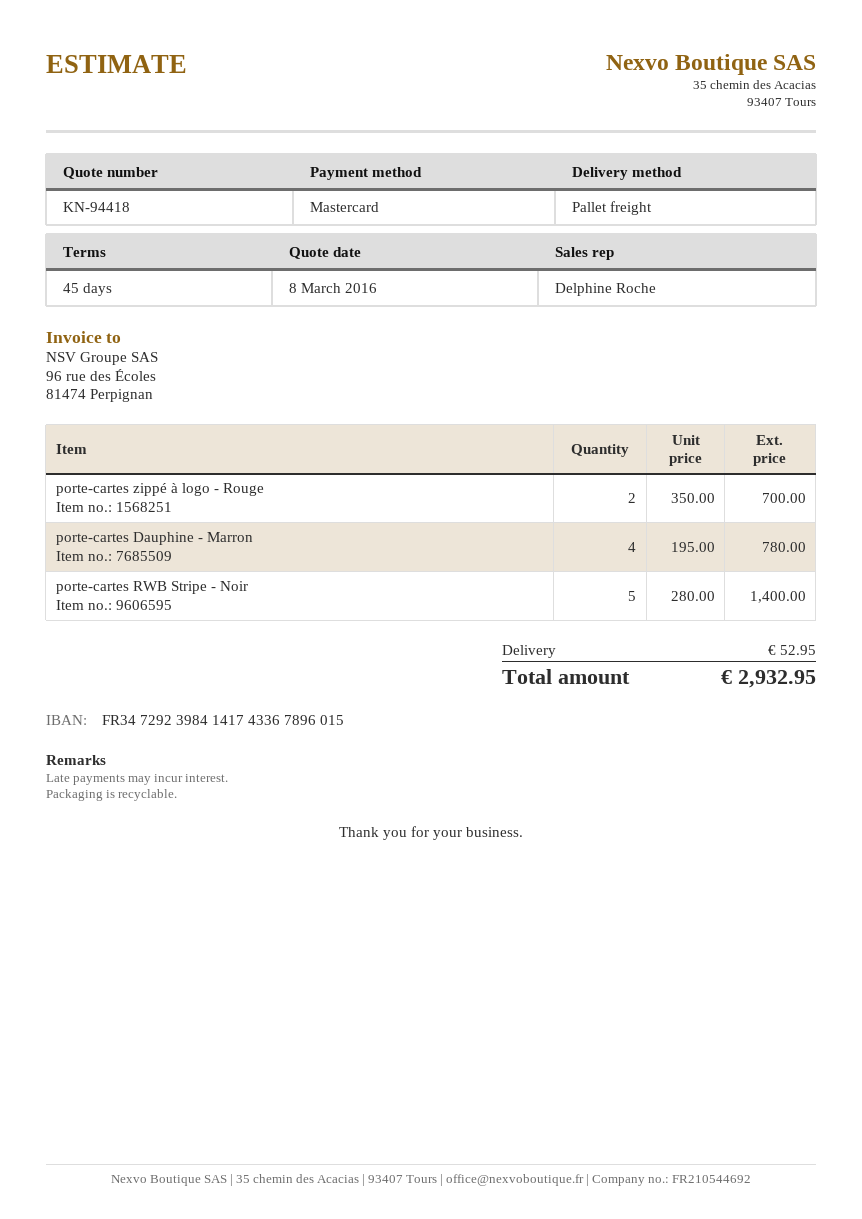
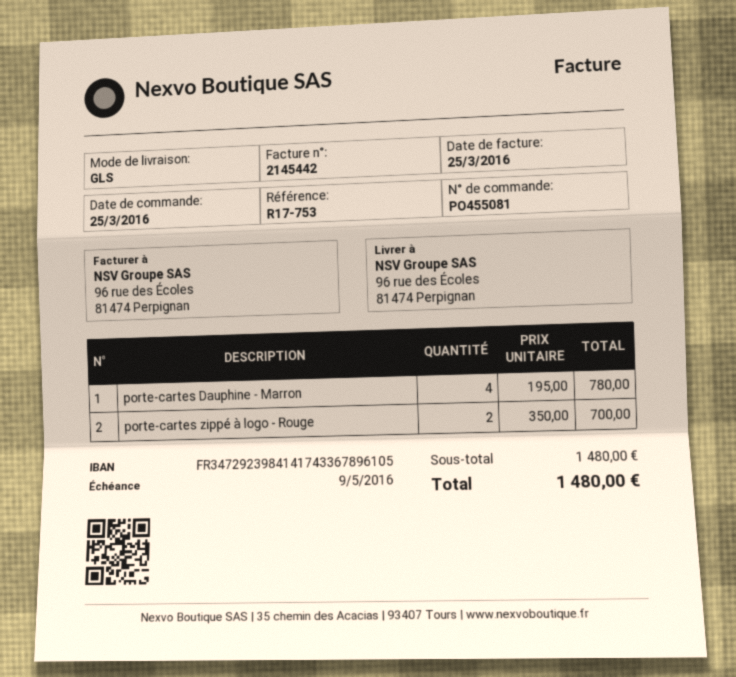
bank account: FR3472923984141743367896015 -> FR3472923984141743367896105
shipping method: pallet freight -> GLS
porte-cartes RWB Stripe - Noir: 5 x 280.00 = 1400.00 -> none
shipping: 52.95 -> none
total: 2932.95 -> 1480.00

